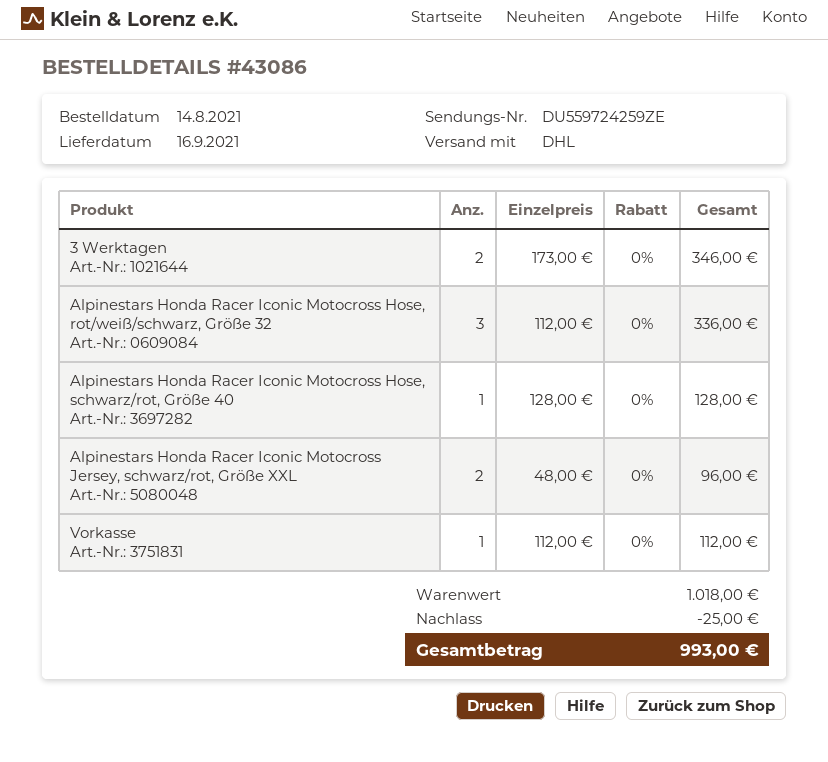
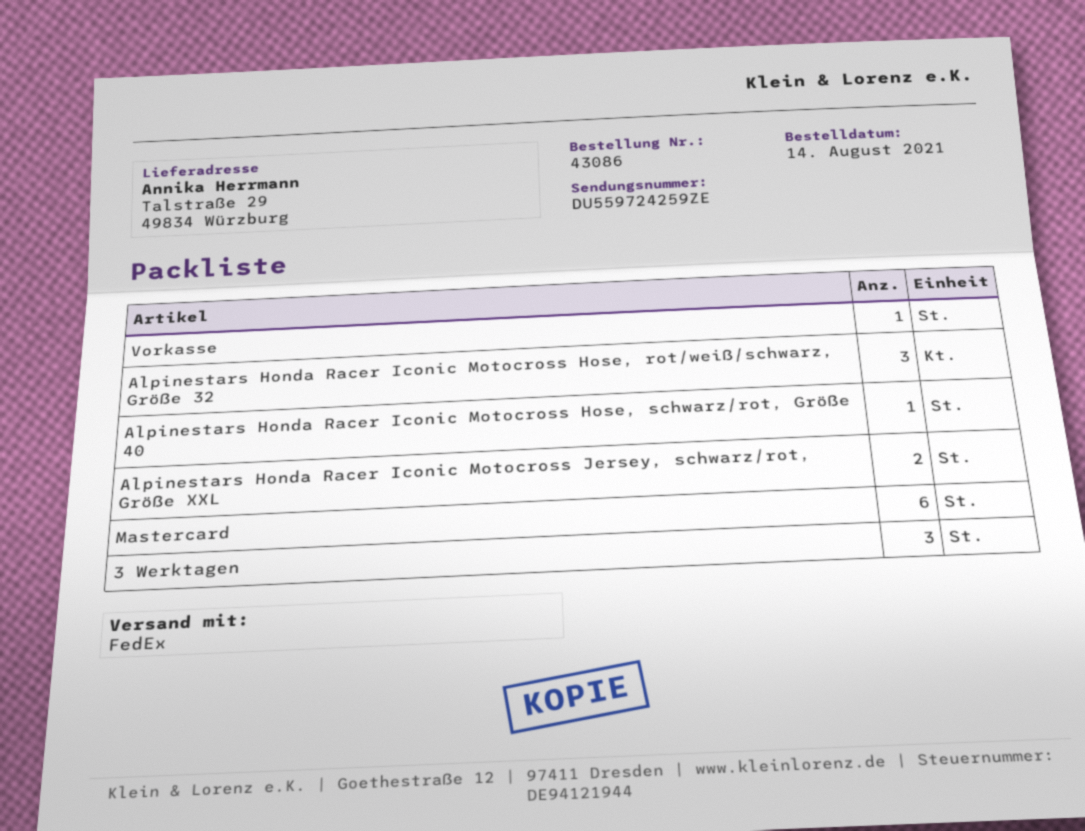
shipping method: DHL -> FedEx
3 Werktagen: 2 -> 3
Mastercard: none -> 6

